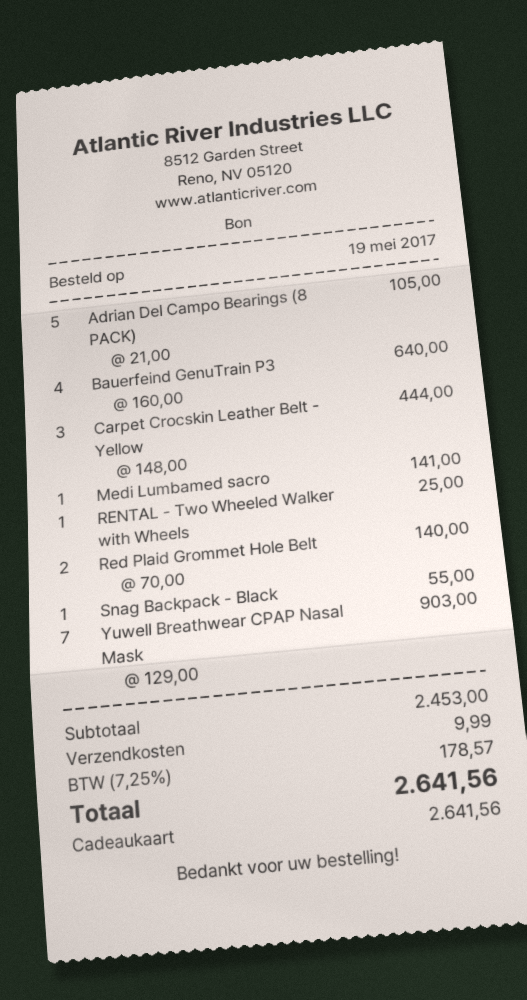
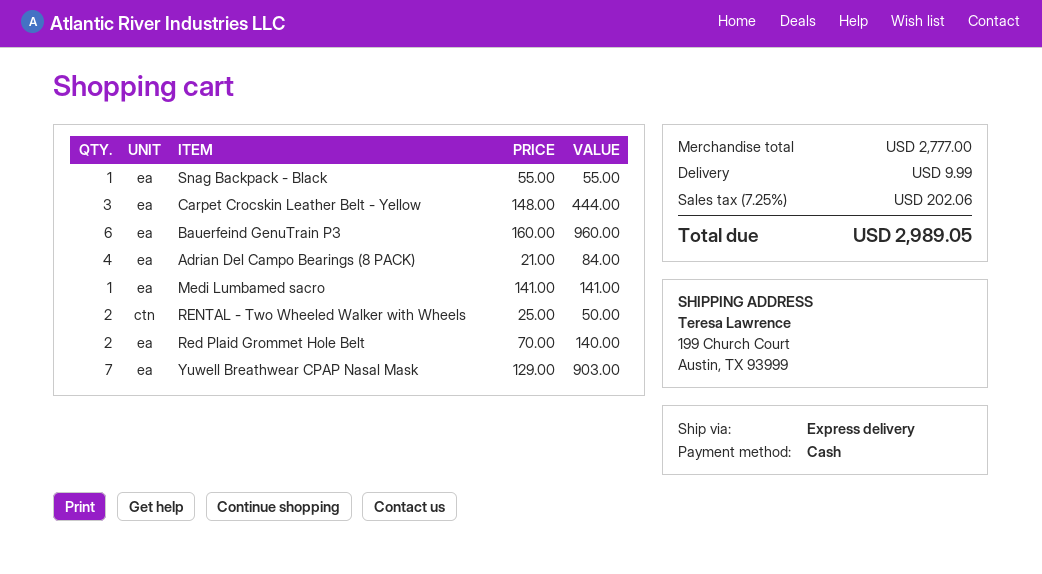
payment method: gift card -> cash
Adrian Del Campo Bearings (8 PACK): 5 x 21.00 = 105.00 -> 4 x 21.00 = 84.00
Bauerfeind GenuTrain P3: 4 x 160.00 = 640.00 -> 6 x 160.00 = 960.00
RENTAL - Two Wheeled Walker with Wheels: 1 x 25.00 = 25.00 -> 2 x 25.00 = 50.00
subtotal: 2453.00 -> 2777.00
tax: 7.25% = 178.57 -> 7.25% = 202.06
total: 2641.56 -> 2989.05

